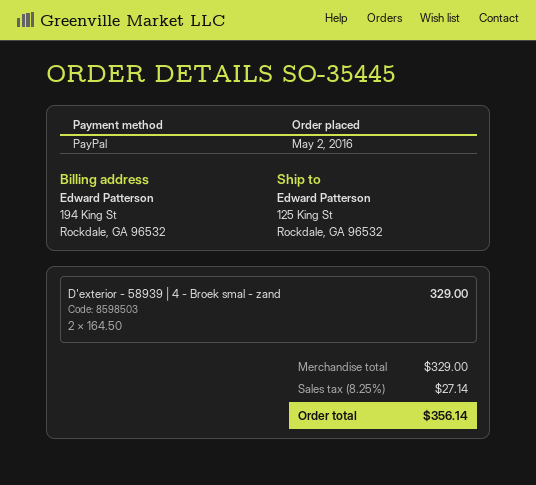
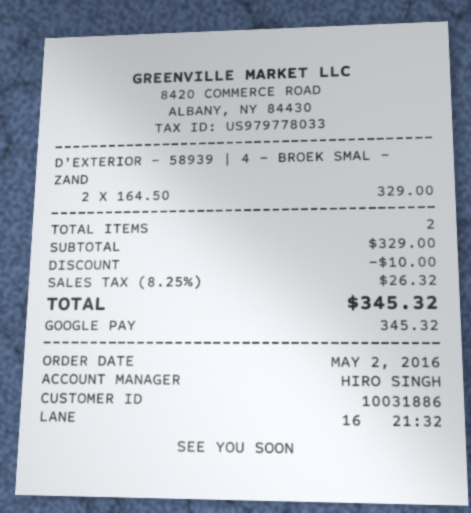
payment method: PayPal -> Google Pay
discount: none -> 10.00
tax: 8.25% = 27.14 -> 8.25% = 26.32
total: 356.14 -> 345.32

